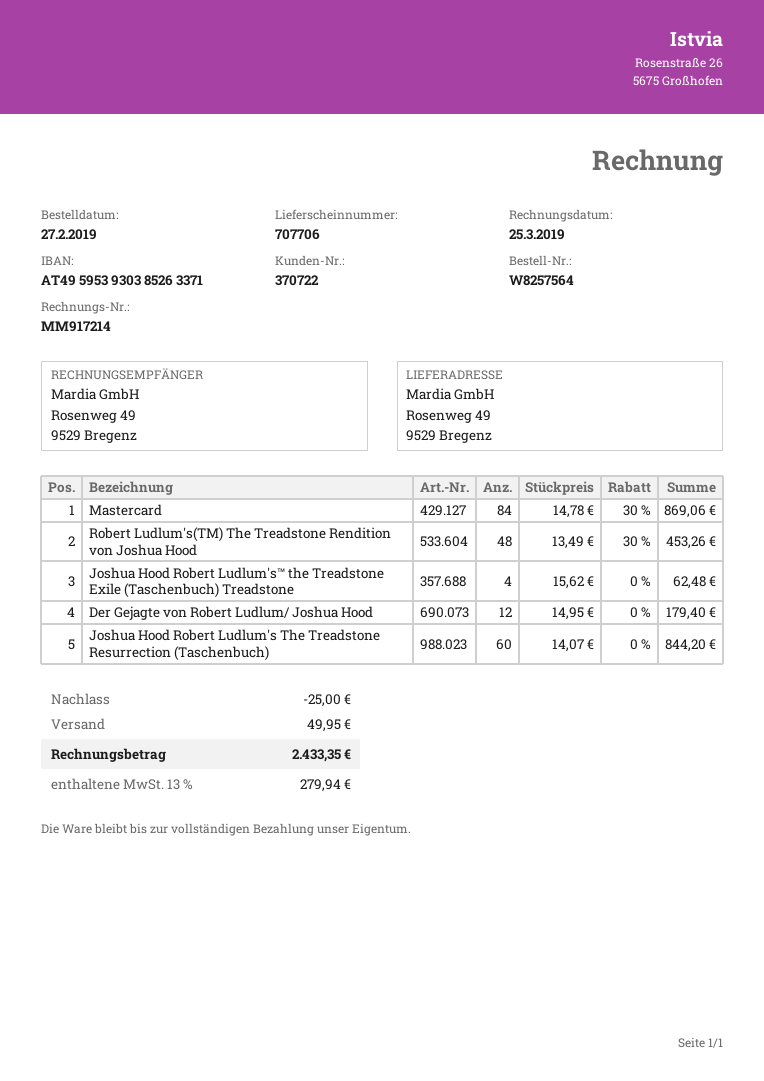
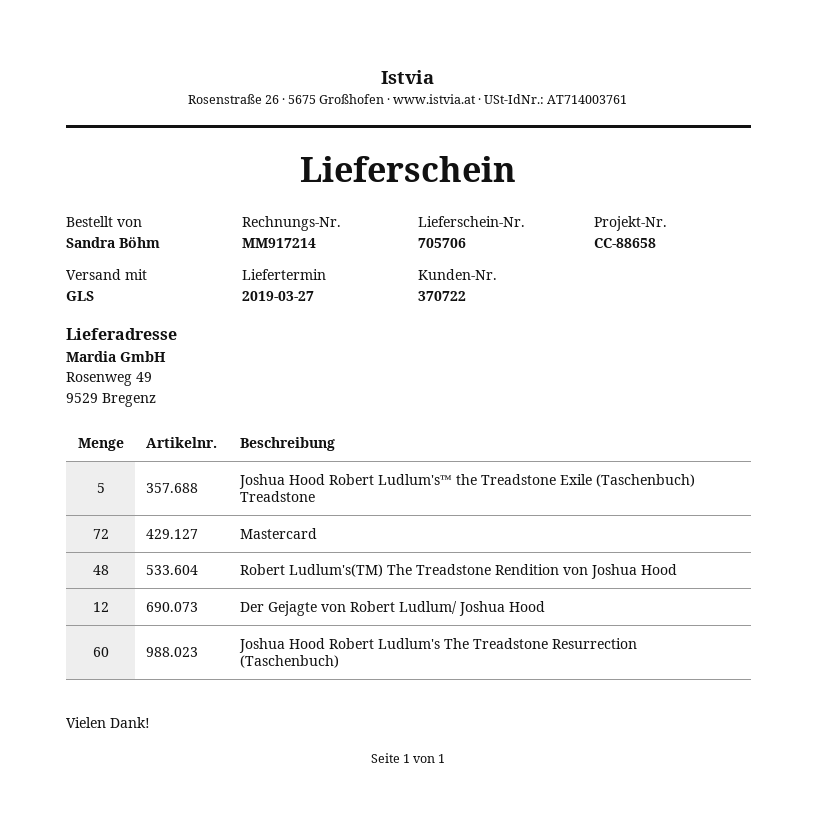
delivery note number: 707706 -> 705706
Mastercard: 84 -> 72
Joshua Hood Robert Ludlum's™ the Treadstone Exile (Taschenbuch) Treadstone: 4 -> 5

